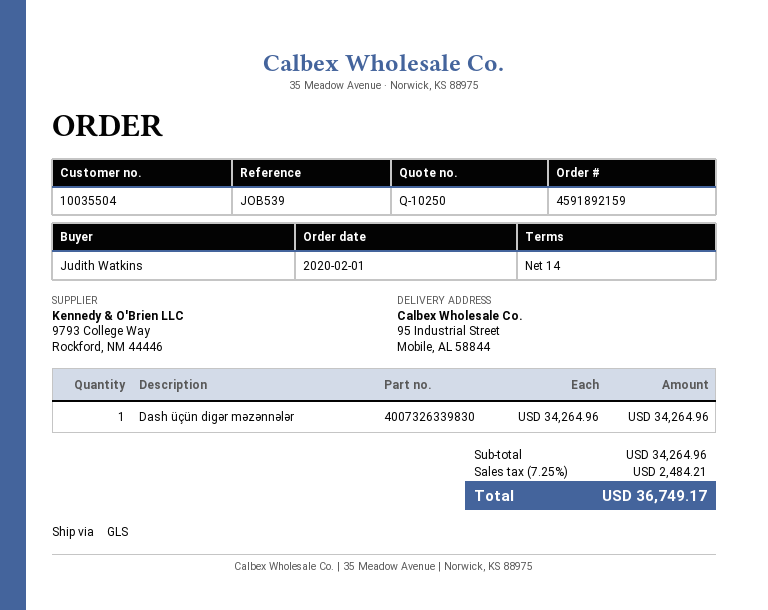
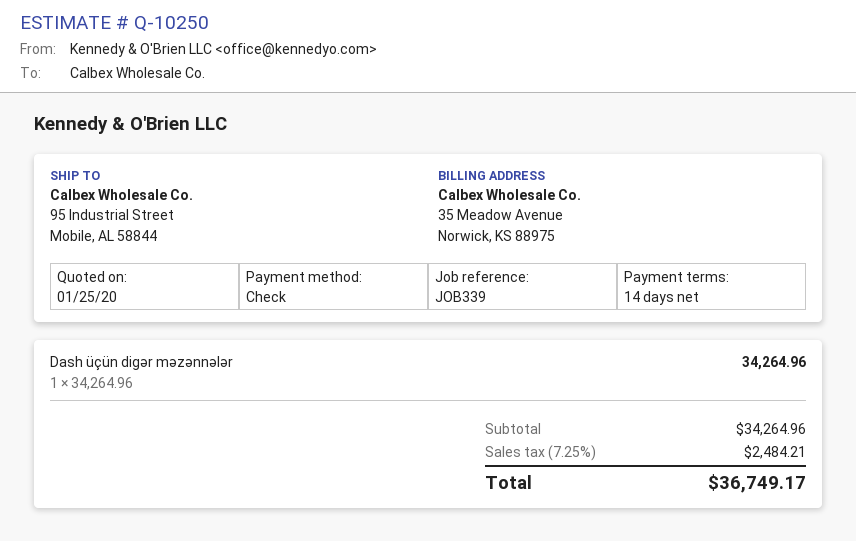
reference: JOB539 -> JOB339

